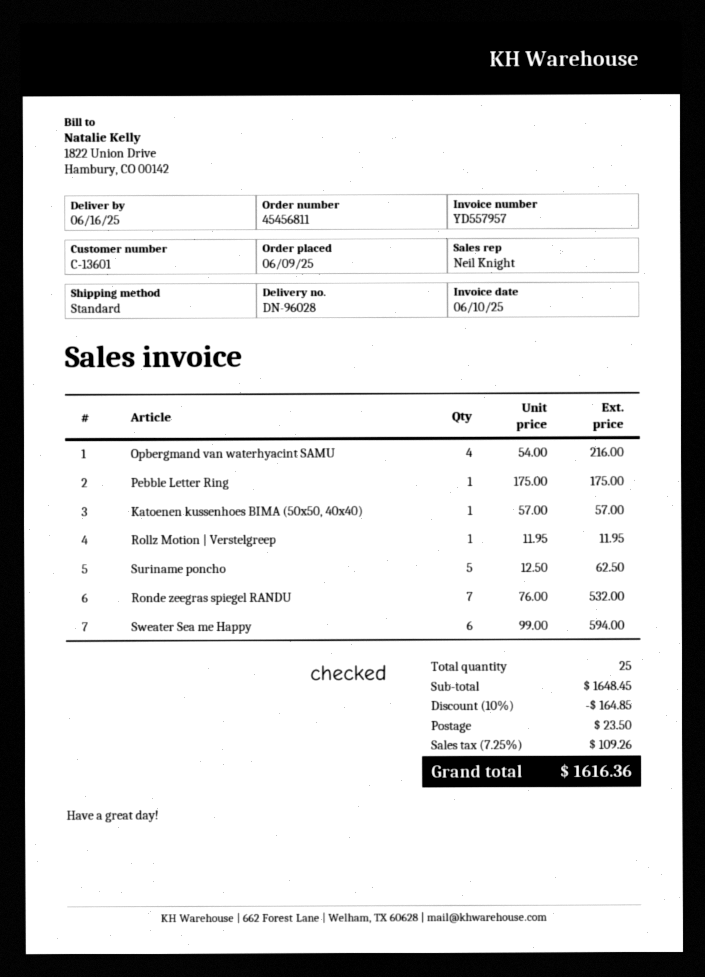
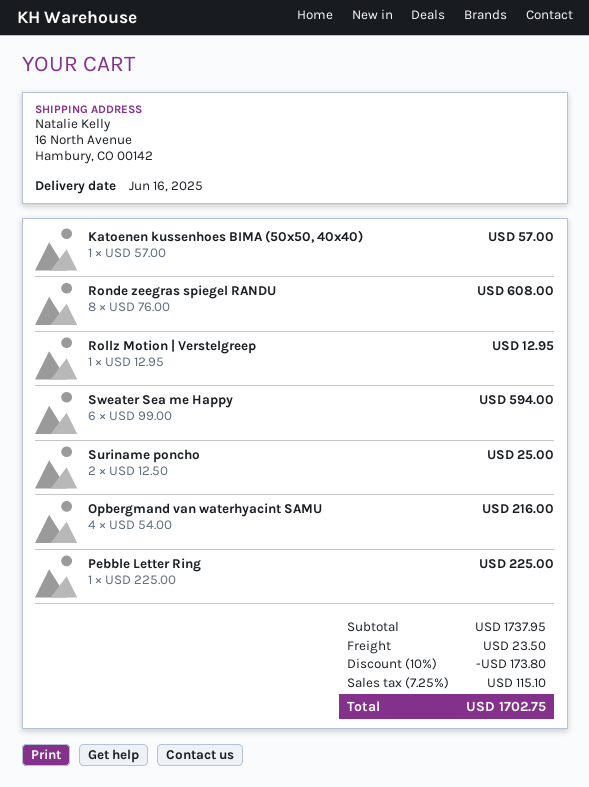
Pebble Letter Ring: 1 x 175.00 = 175.00 -> 1 x 225.00 = 225.00
Rollz Motion | Verstelgreep: 1 x 11.95 = 11.95 -> 1 x 12.95 = 12.95
Suriname poncho: 5 x 12.50 = 62.50 -> 2 x 12.50 = 25.00
Ronde zeegras spiegel RANDU: 7 x 76.00 = 532.00 -> 8 x 76.00 = 608.00
subtotal: 1648.45 -> 1737.95
discount: 10% = 164.85 -> 10% = 173.80
tax: 7.25% = 109.26 -> 7.25% = 115.10
total: 1616.36 -> 1702.75

